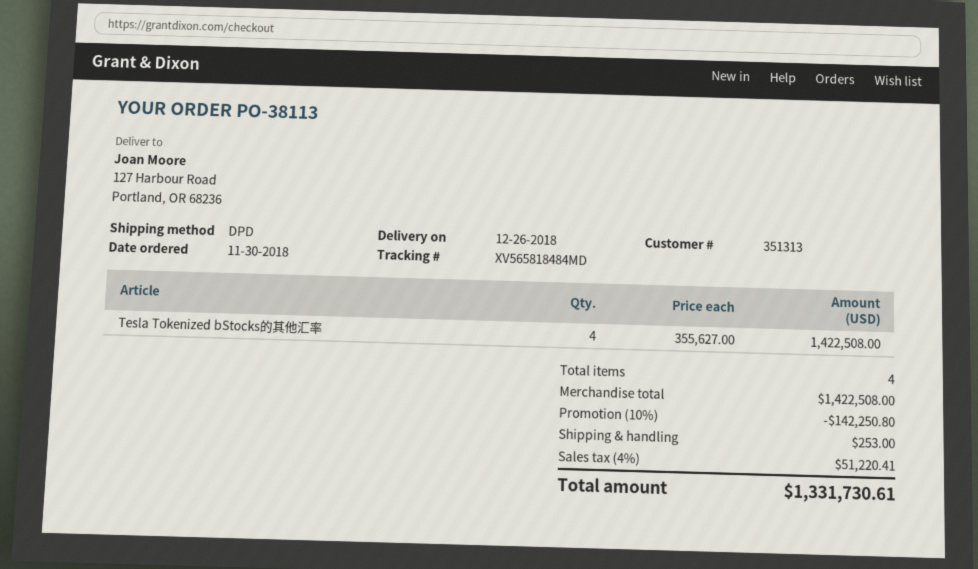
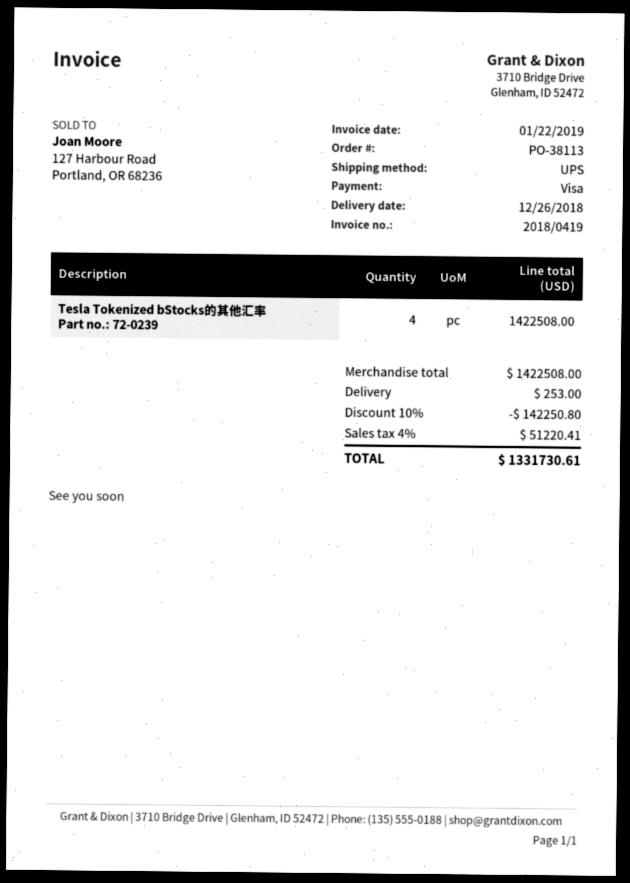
shipping method: DPD -> UPS

